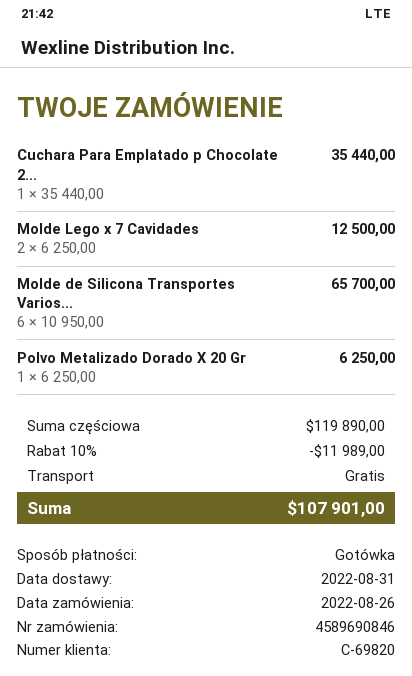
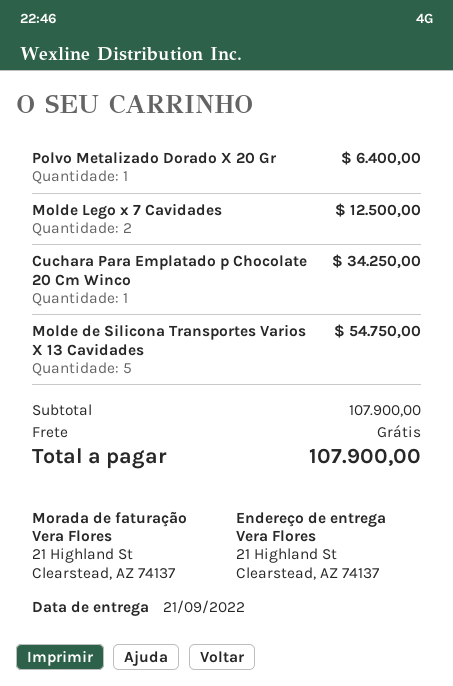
delivery date: 2022-08-31 -> 2022-09-21
Cuchara Para Emplatado p Chocolate 2...: 1 for 35440.00 -> 1 for 34250.00
Molde de Silicona Transportes Varios...: 6 for 65700.00 -> 5 for 54750.00
Polvo Metalizado Dorado X 20 Gr: 1 for 6250.00 -> 1 for 6400.00
subtotal: 119890.00 -> 107900.00
discount: 10% = 11989.00 -> none
total: 107901.00 -> 107900.00

